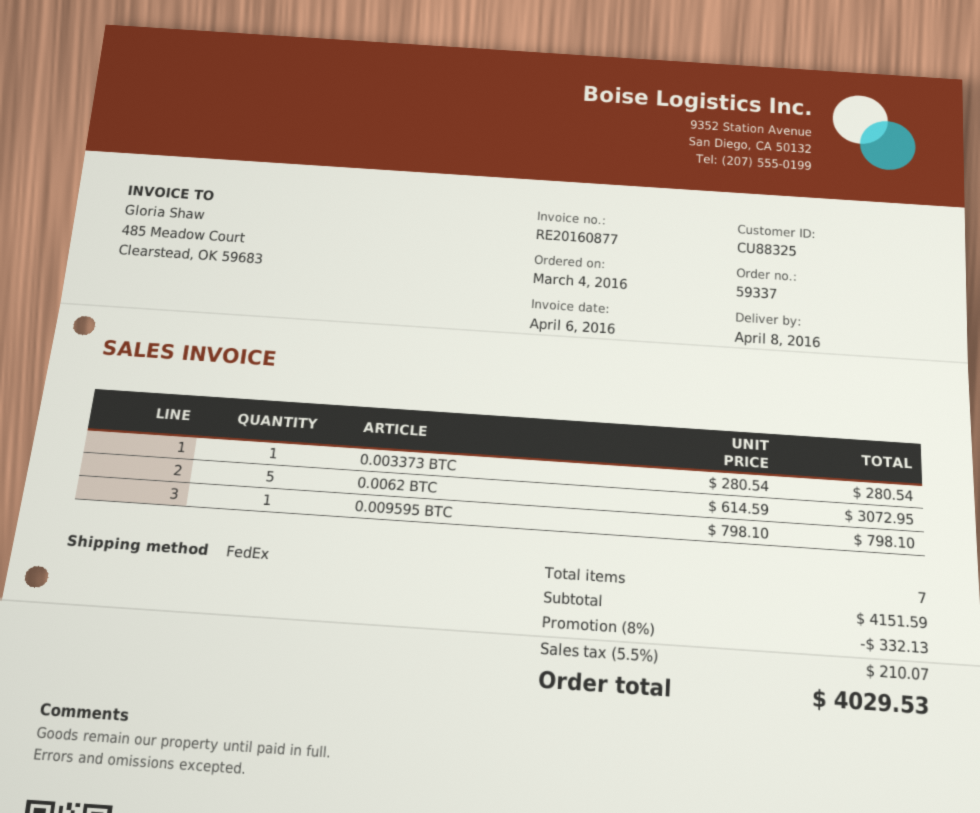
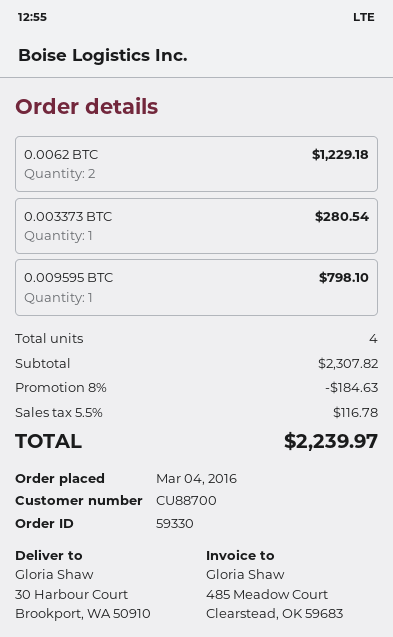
order number: 59337 -> 59330
customer number: CU88325 -> CU88700
0.0062 BTC: 5 for 3072.95 -> 2 for 1229.18
total quantity: 7 -> 4
subtotal: 4151.59 -> 2307.82
discount: 8% = 332.13 -> 8% = 184.63
tax: 5.5% = 210.07 -> 5.5% = 116.78
total: 4029.53 -> 2239.97

